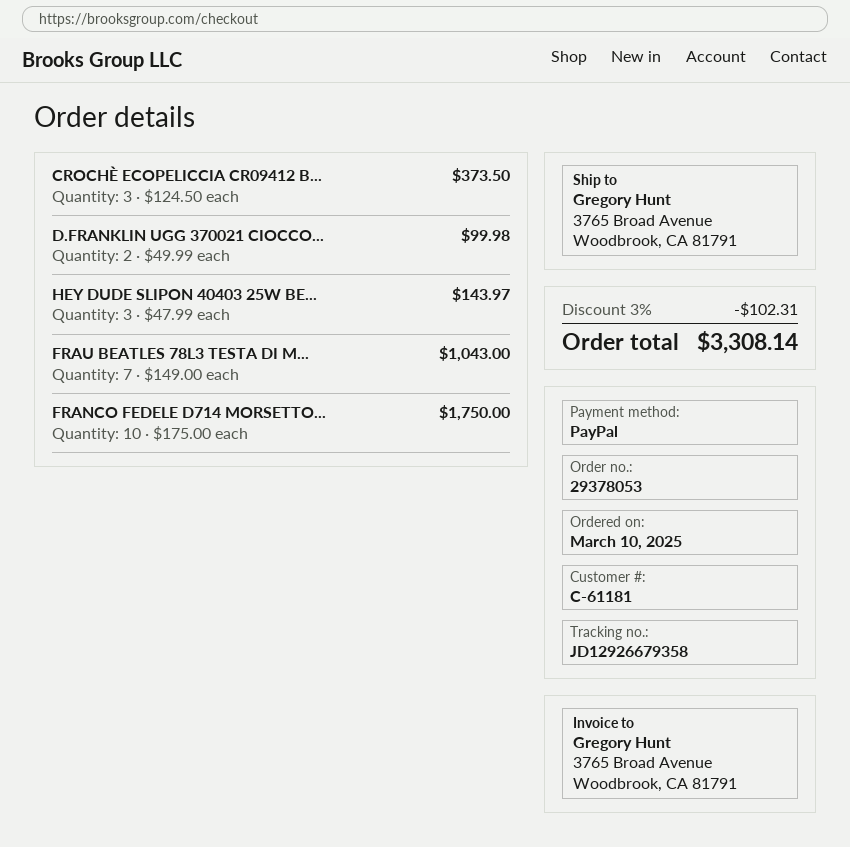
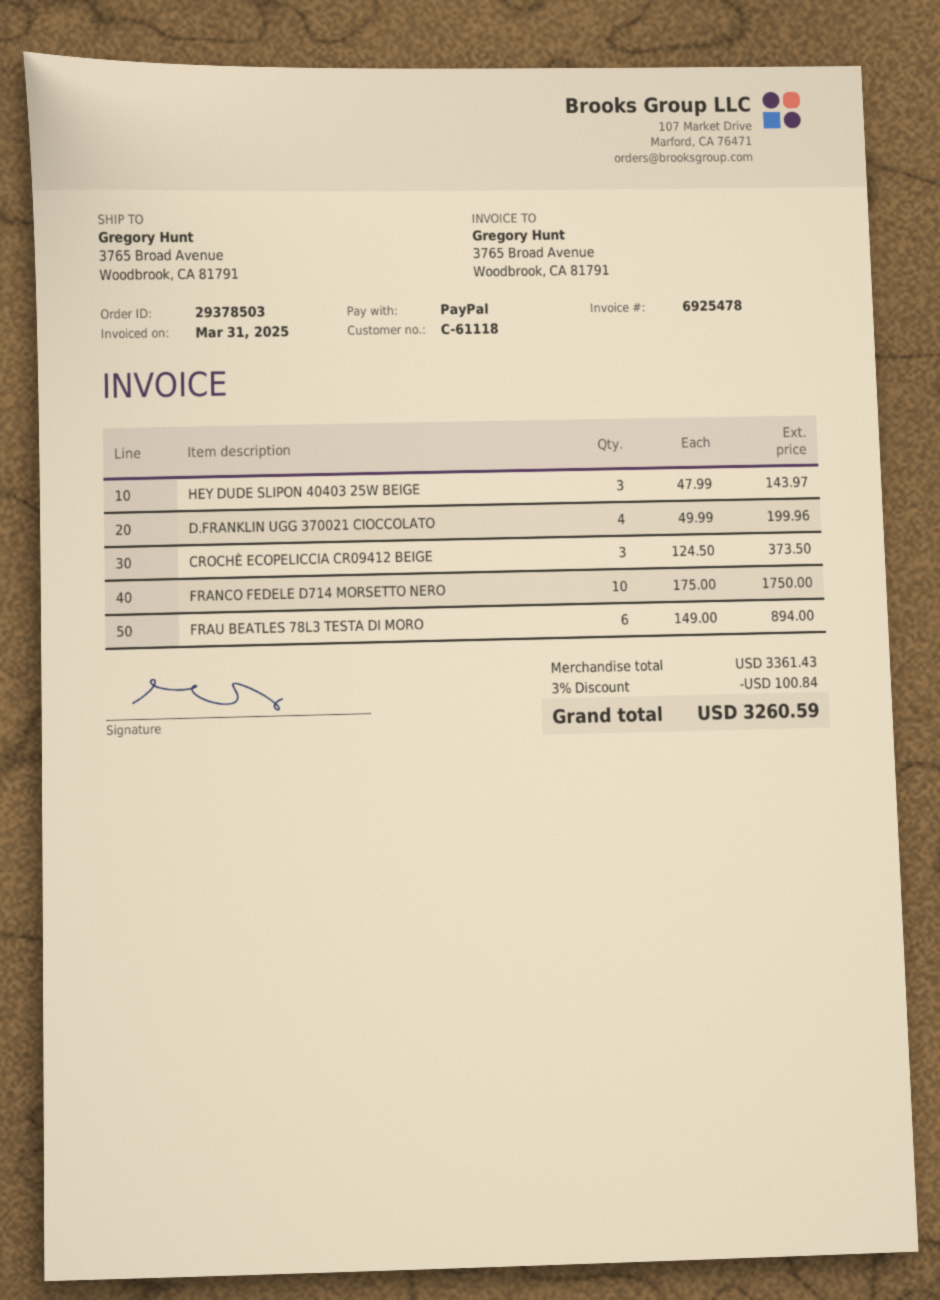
order number: 29378053 -> 29378503
customer number: C-61181 -> C-61118
D.FRANKLIN UGG 370021 CIOCCO...: 2 x 49.99 = 99.98 -> 4 x 49.99 = 199.96
FRAU BEATLES 78L3 TESTA DI M...: 7 x 149.00 = 1043.00 -> 6 x 149.00 = 894.00
discount: 3% = 102.31 -> 3% = 100.84
total: 3308.14 -> 3260.59

